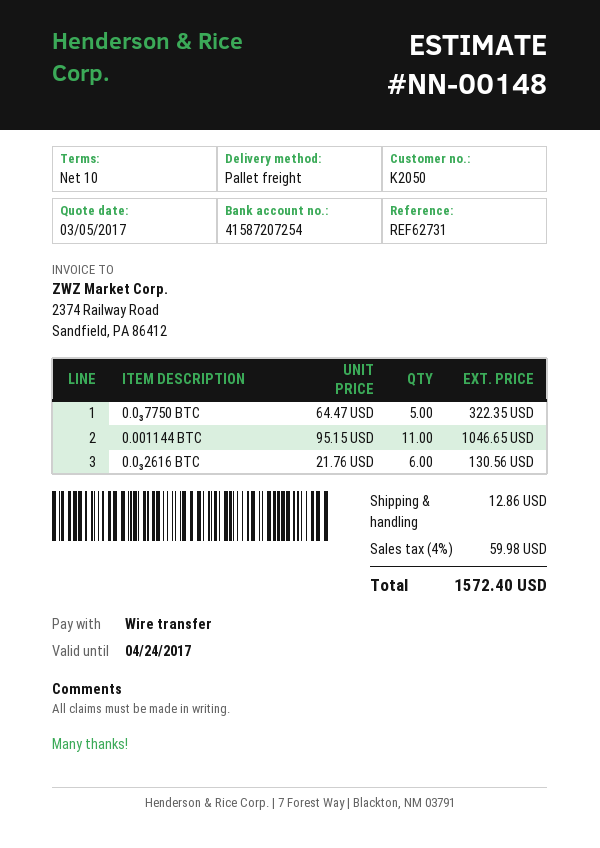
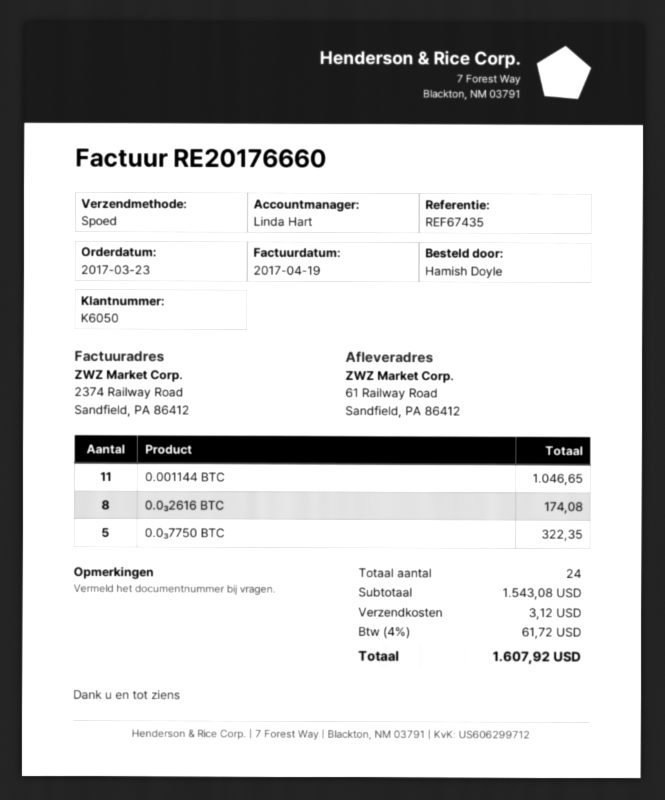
customer number: K2050 -> K6050
reference: REF62731 -> REF67435
shipping method: pallet freight -> express
0.0₃2616 BTC: 6 for 130.56 -> 8 for 174.08
shipping: 12.86 -> 3.12
tax: 4% = 59.98 -> 4% = 61.72
total: 1572.40 -> 1607.92

